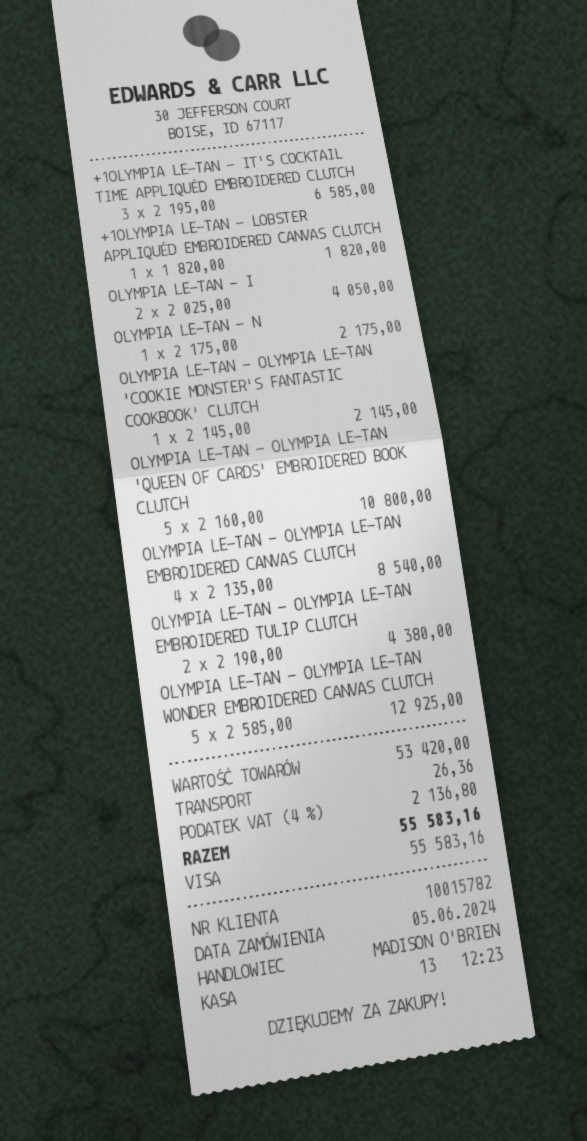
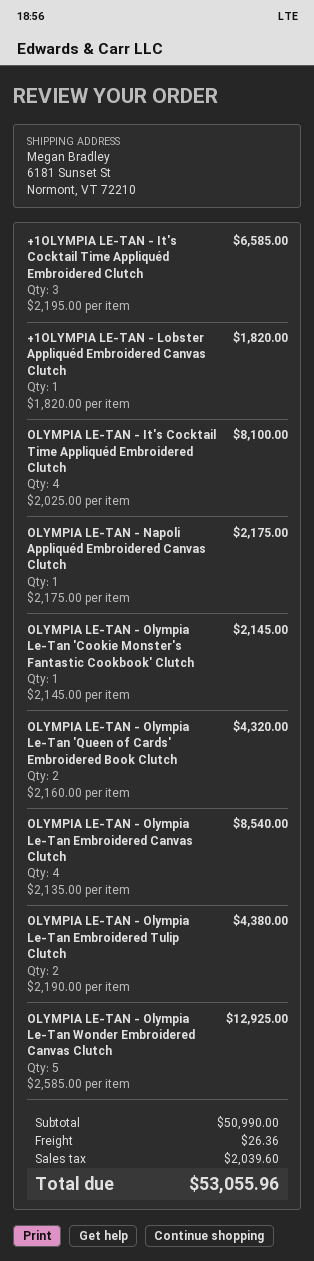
OLYMPIA LE-TAN - I: 2 x 2025.00 = 4050.00 -> 4 x 2025.00 = 8100.00
OLYMPIA LE-TAN - OLYMPIA LE-TAN 'QUEEN OF CARDS' EMBROIDERED BOOK CLUTCH: 5 x 2160.00 = 10800.00 -> 2 x 2160.00 = 4320.00
subtotal: 53420.00 -> 50990.00
tax: 2136.80 -> 2039.60
total: 55583.16 -> 53055.96

